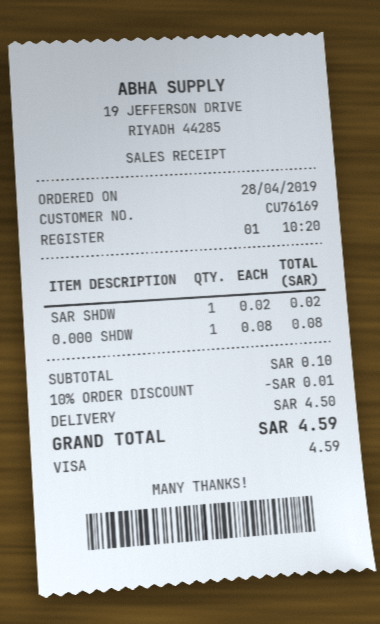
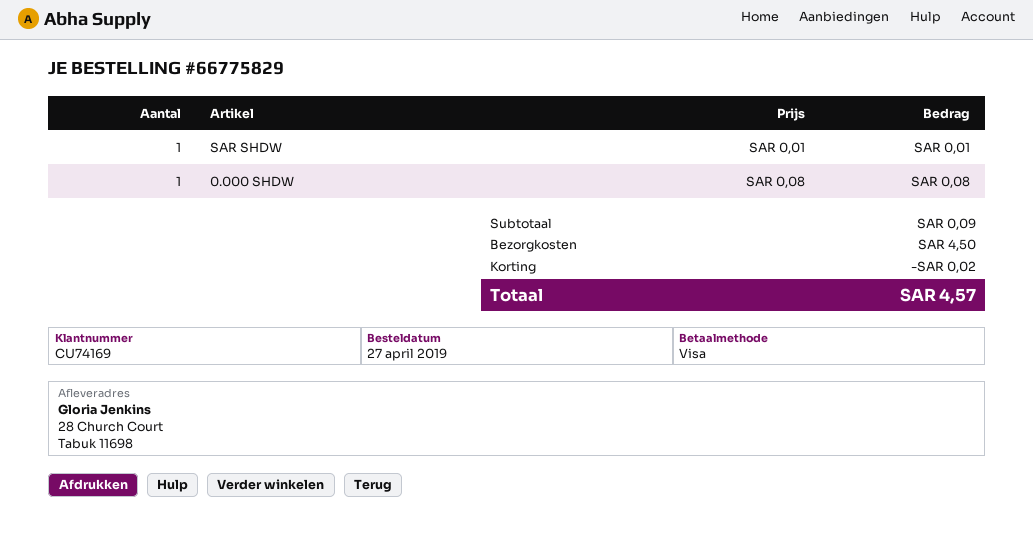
order date: 2019-04-28 -> 2019-04-27
customer number: CU76169 -> CU74169
SAR SHDW: 1 x 0.02 = 0.02 -> 1 x 0.01 = 0.01
subtotal: 0.10 -> 0.09
discount: 0.01 -> 0.02
total: 4.59 -> 4.57

